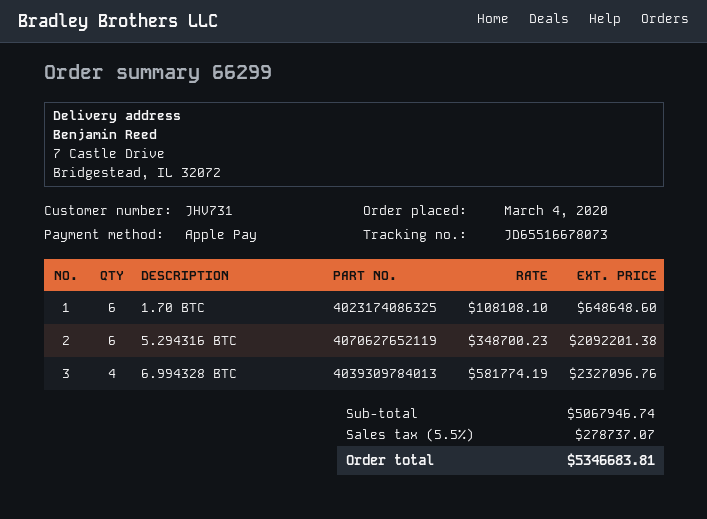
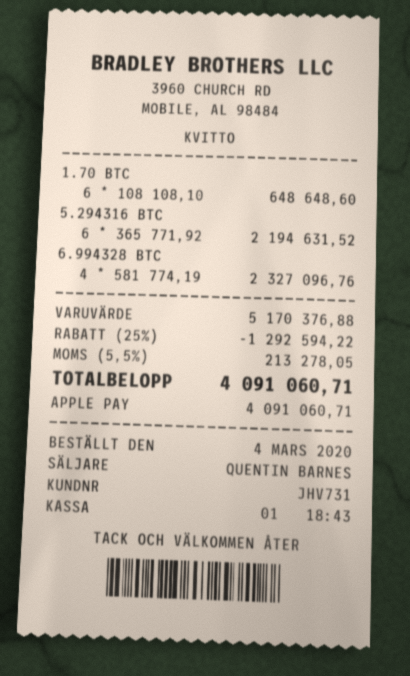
5.294316 BTC: 6 x 348700.23 = 2092201.38 -> 6 x 365771.92 = 2194631.52
subtotal: 5067946.74 -> 5170376.88
discount: none -> 25% = 1292594.22
tax: 5.5% = 278737.07 -> 5.5% = 213278.05
total: 5346683.81 -> 4091060.71

